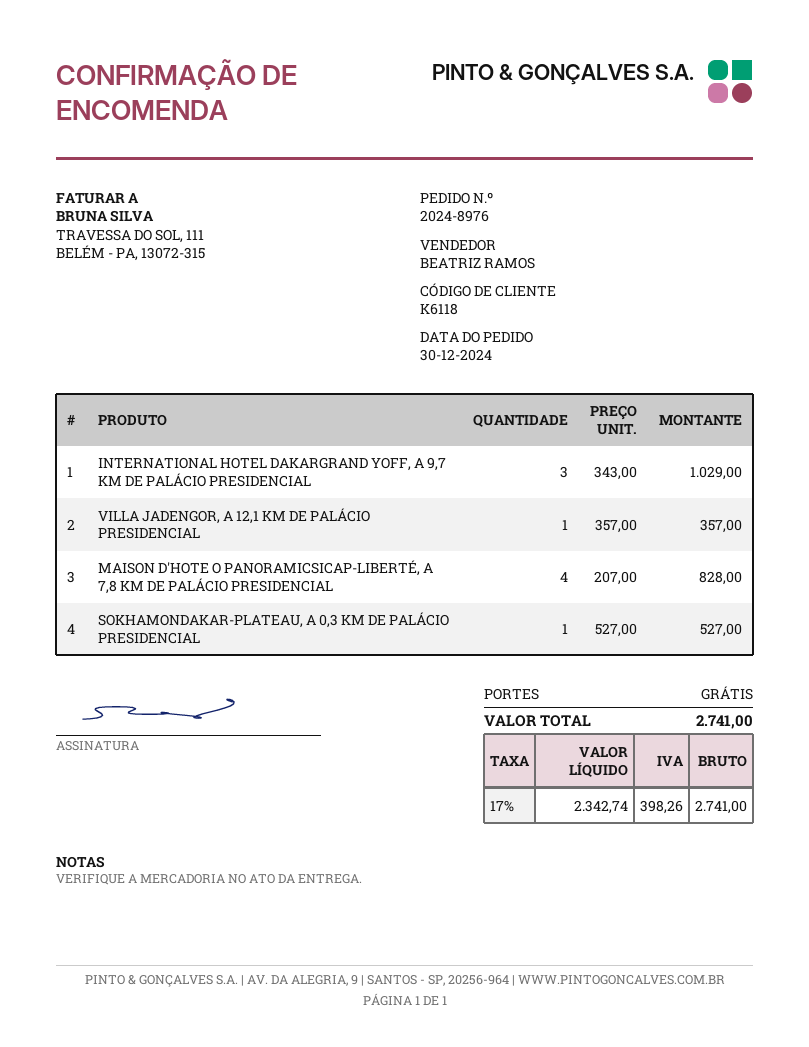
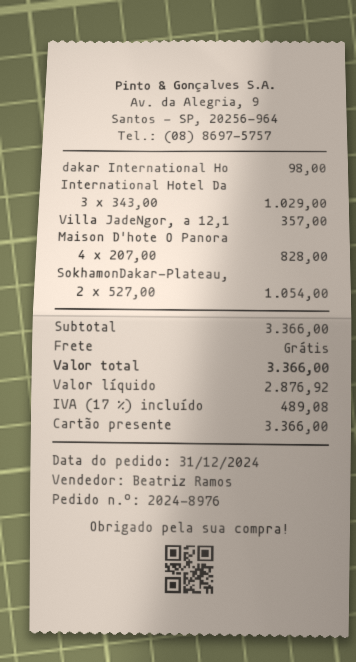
order date: 2024-12-30 -> 2024-12-31
SOKHAMONDAKAR-PLATEAU, A 0,3 KM DE PALÁCIO PRESIDENCIAL: 1 x 527.00 = 527.00 -> 2 x 527.00 = 1054.00
dakar International Ho: none -> 1 x 98.00 = 98.00
net: 2342.74 -> 2876.92
tax: 17% = 398.26 -> 17% = 489.08
total: 2741.00 -> 3366.00

